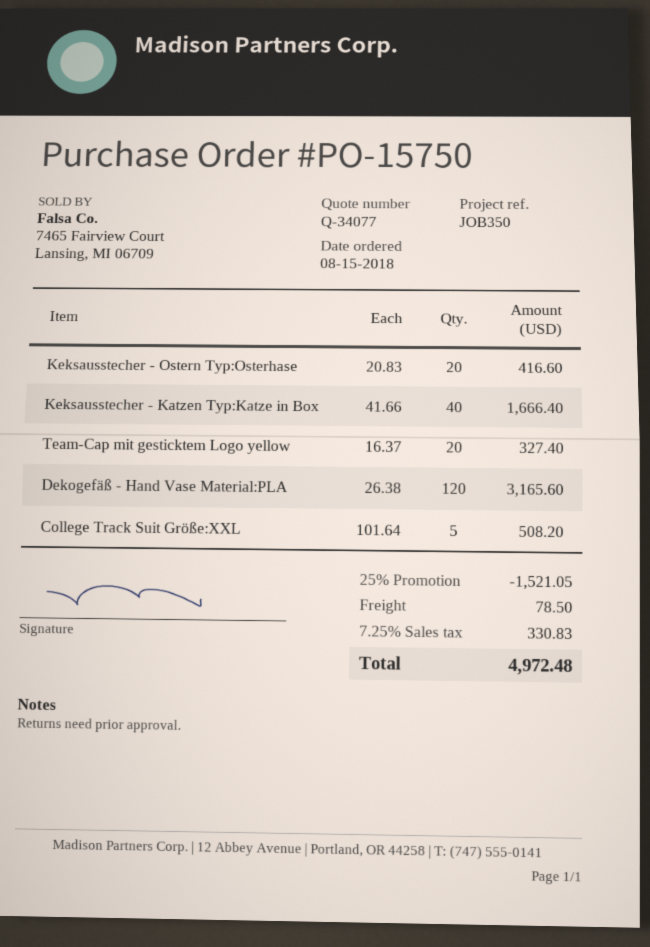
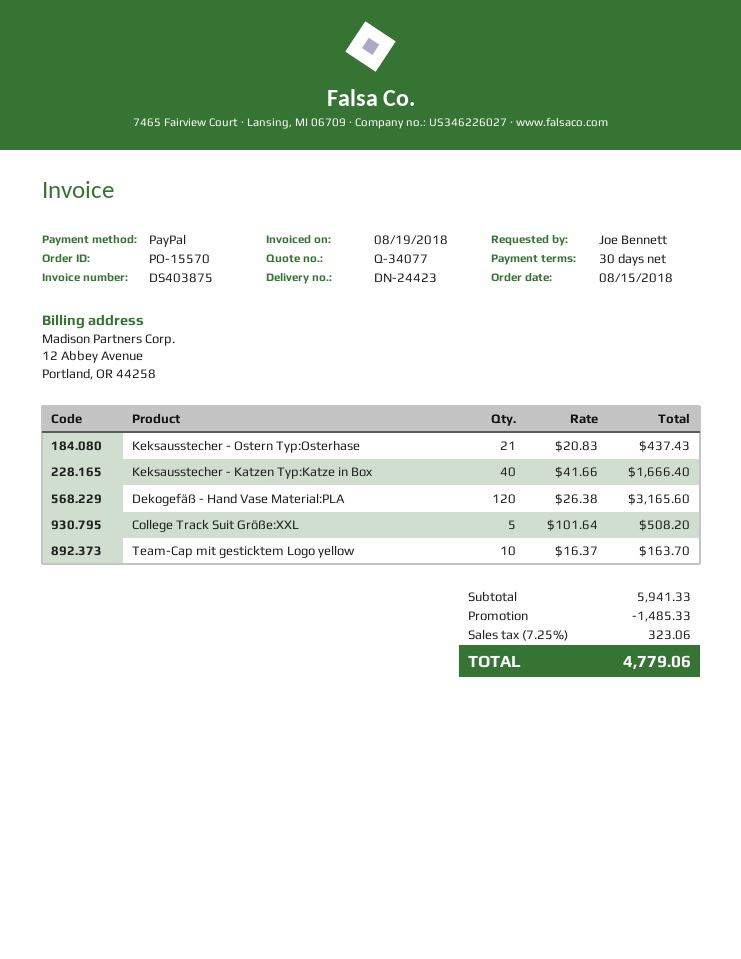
order number: PO-15750 -> PO-15570
Keksausstecher - Ostern Typ:Osterhase: 20 x 20.83 = 416.60 -> 21 x 20.83 = 437.43
Team-Cap mit gesticktem Logo yellow: 20 x 16.37 = 327.40 -> 10 x 16.37 = 163.70
discount: 1521.05 -> 1485.33
shipping: 78.50 -> none
tax: 7.25% = 330.83 -> 7.25% = 323.06
total: 4972.48 -> 4779.06

